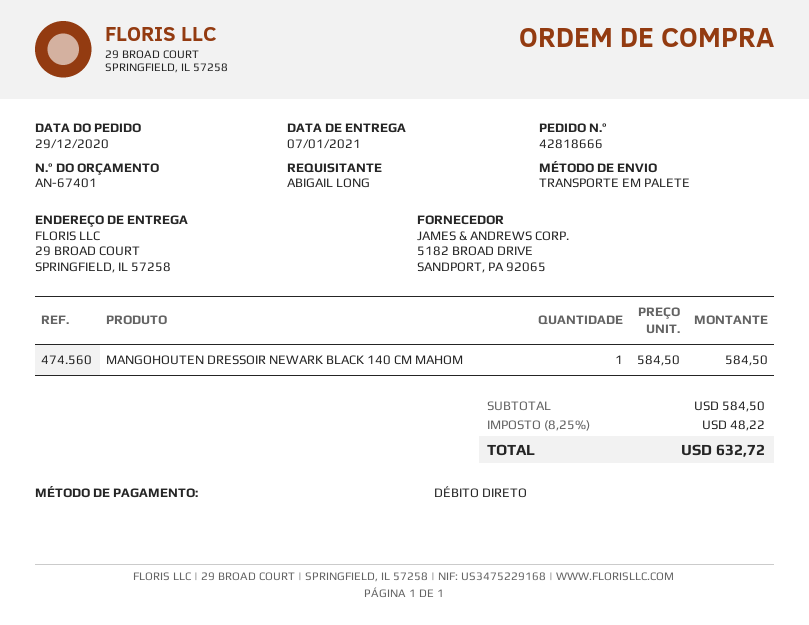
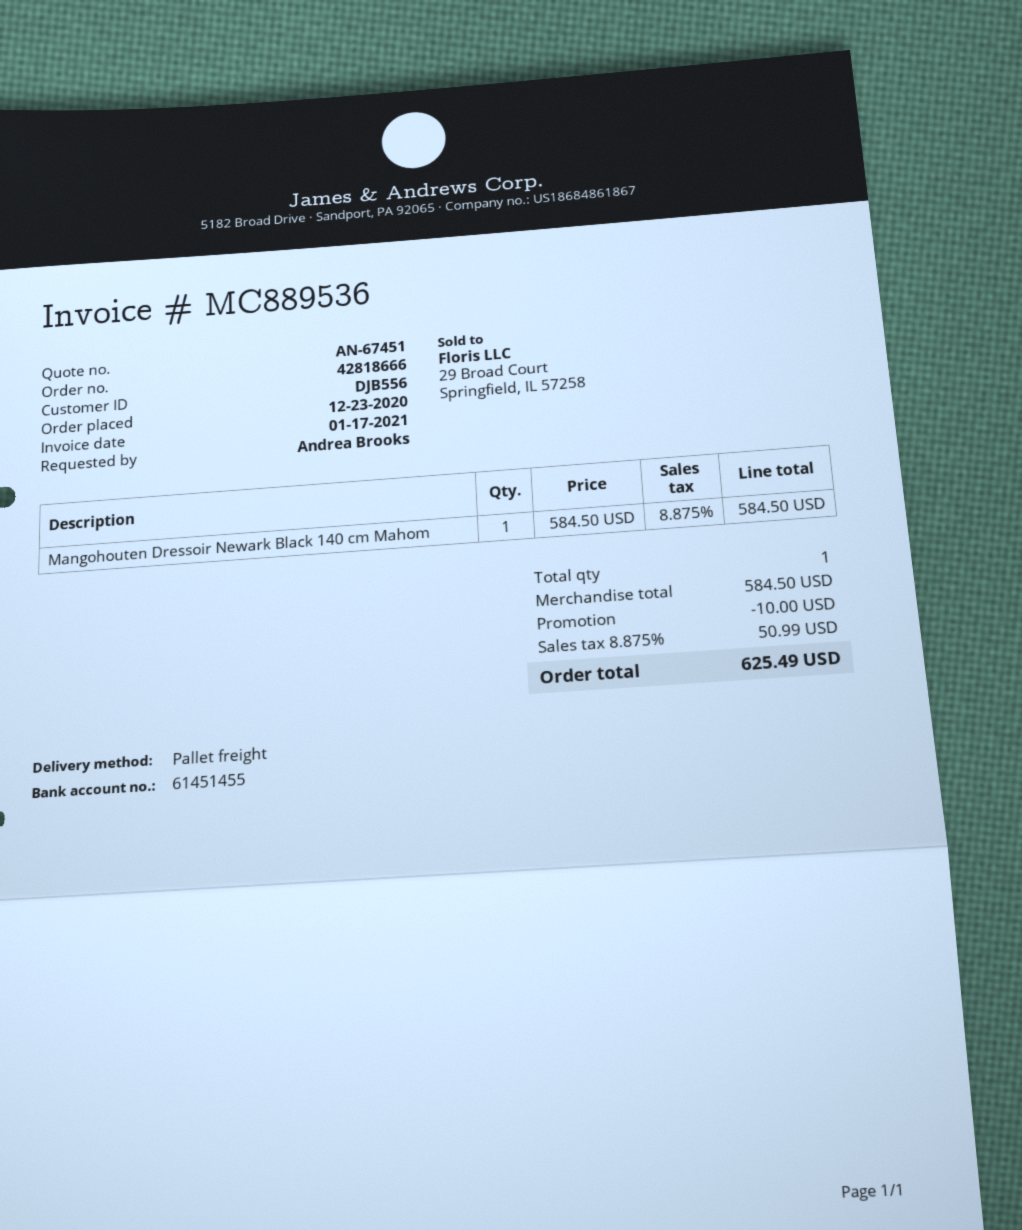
quote number: AN-67401 -> AN-67451
order date: 2020-12-29 -> 2020-12-23
ordered by: ABIGAIL LONG -> Andrea Brooks
discount: none -> 10.00
tax: 8.25% = 48.22 -> 8.875% = 50.99
total: 632.72 -> 625.49

